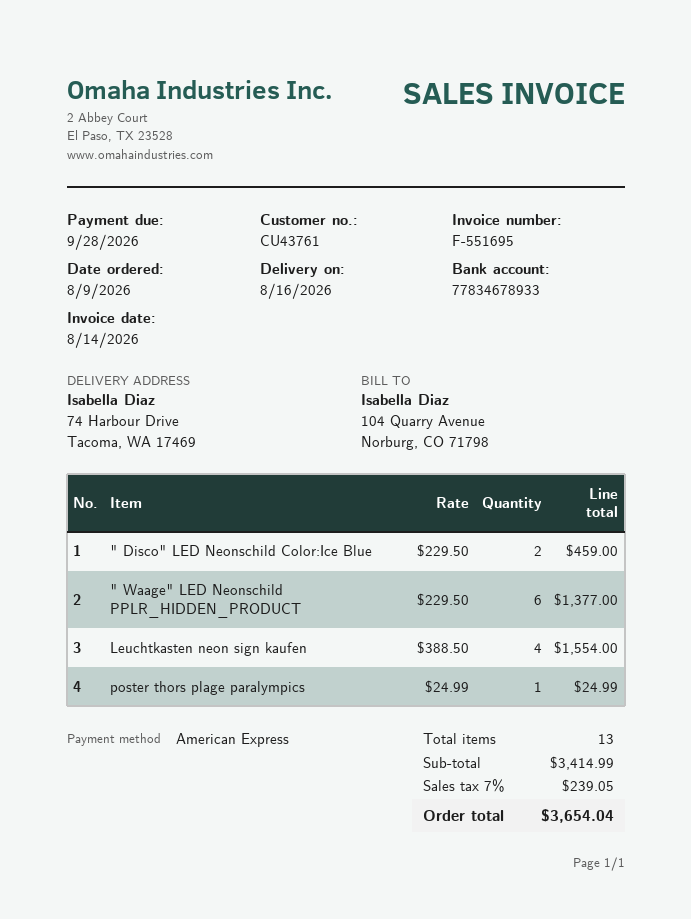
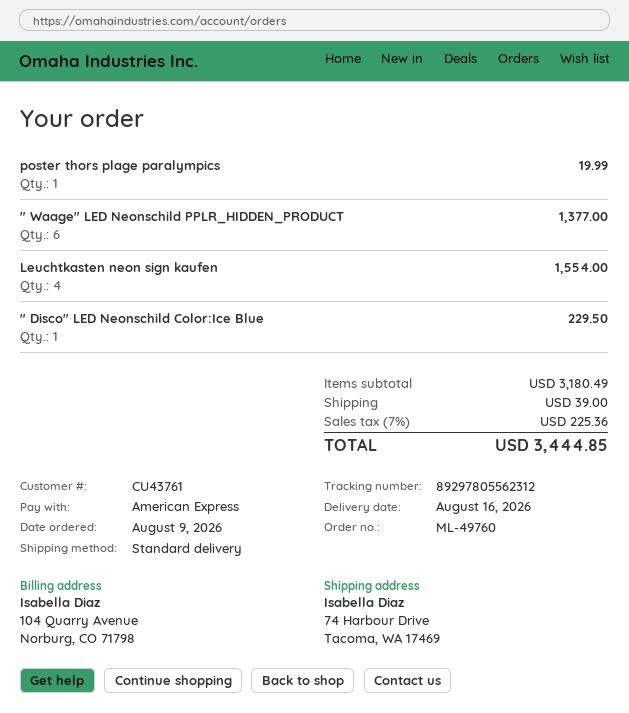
" Disco" LED Neonschild Color:Ice Blue: 2 for 459.00 -> 1 for 229.50
poster thors plage paralympics: 1 for 24.99 -> 1 for 19.99
subtotal: 3414.99 -> 3180.49
shipping: none -> 39.00
tax: 7% = 239.05 -> 7% = 225.36
total: 3654.04 -> 3444.85

